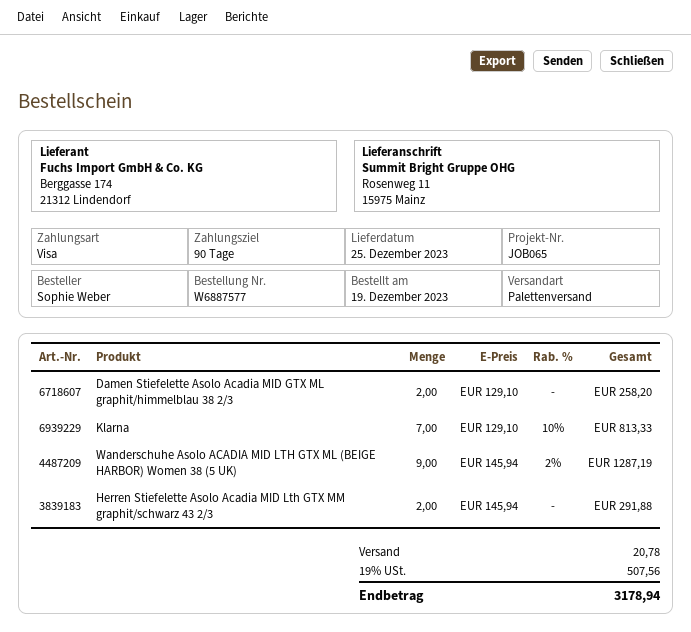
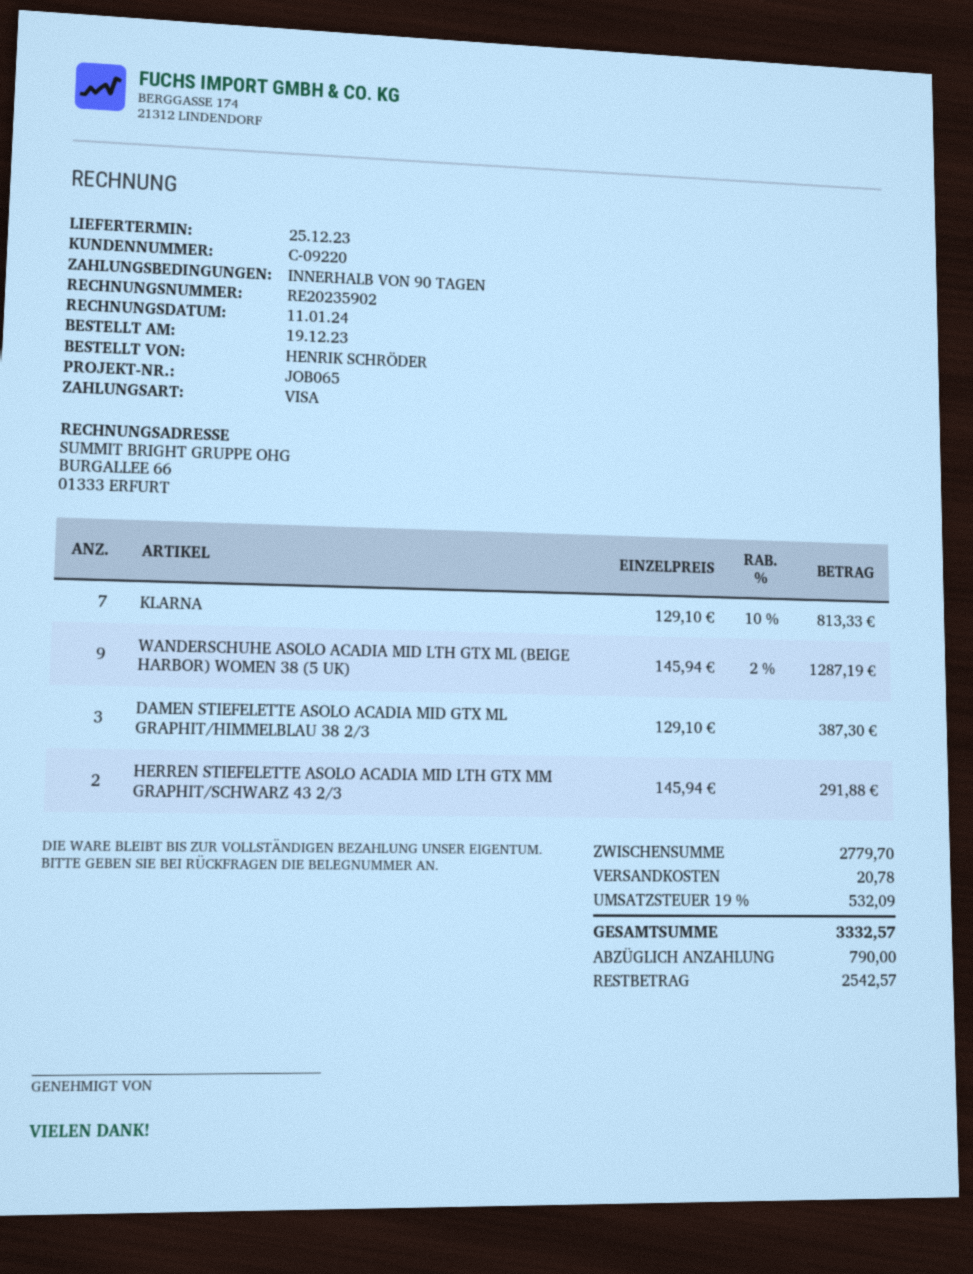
ordered by: Sophie Weber -> HENRIK SCHRÖDER
Damen Stiefelette Asolo Acadia MID GTX ML graphit/himmelblau 38 2/3: 2 x 129.10 = 258.20 -> 3 x 129.10 = 387.30
tax: 19% = 507.56 -> 19% = 532.09
total: 3178.94 -> 3332.57

